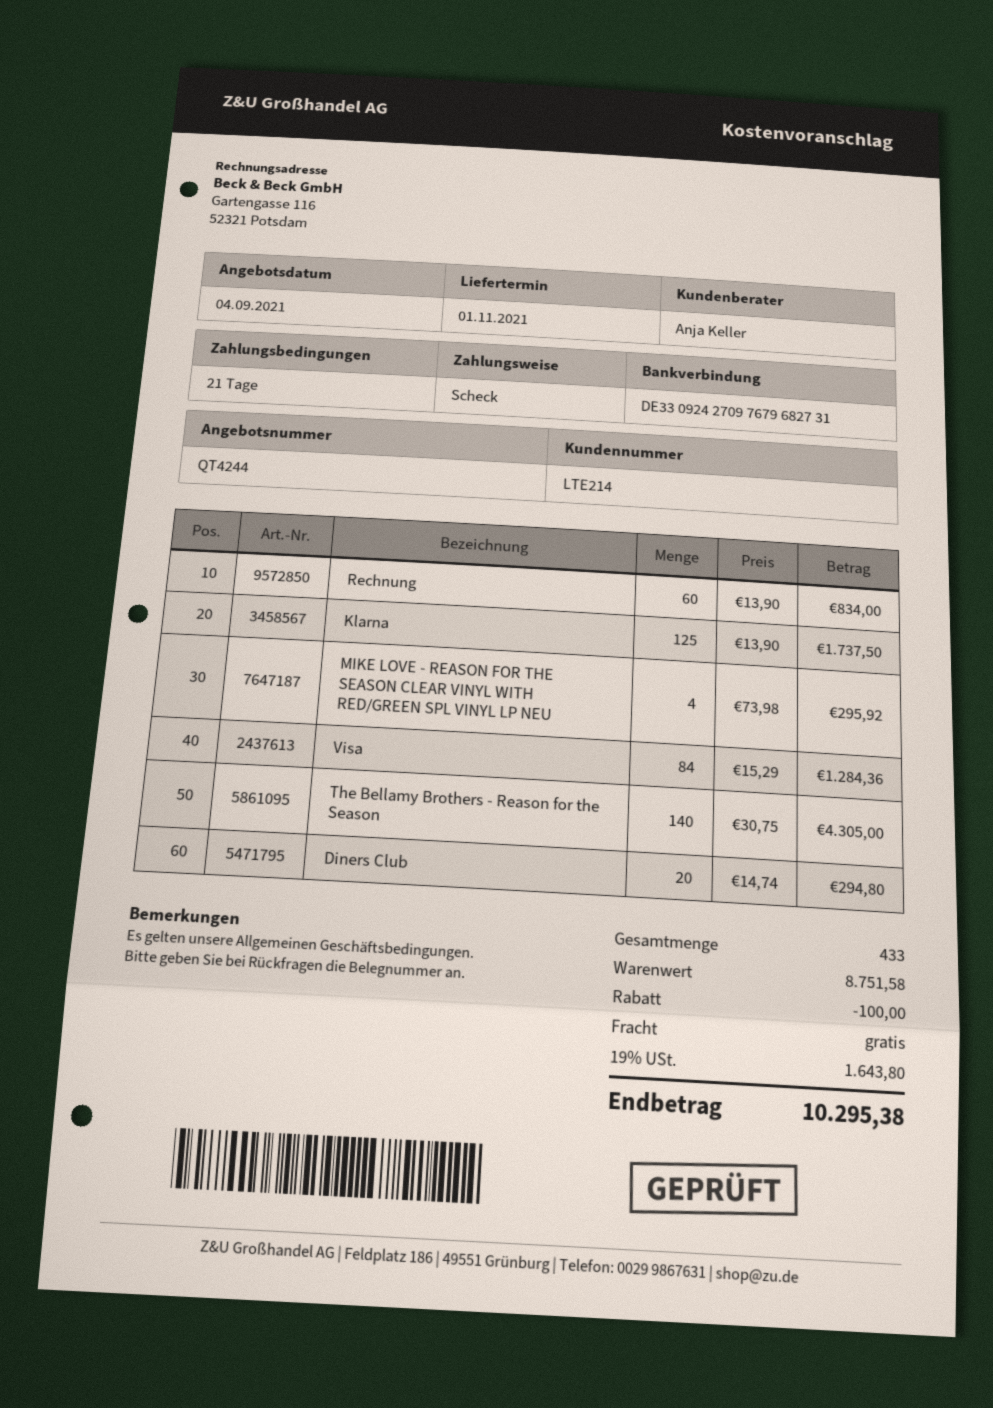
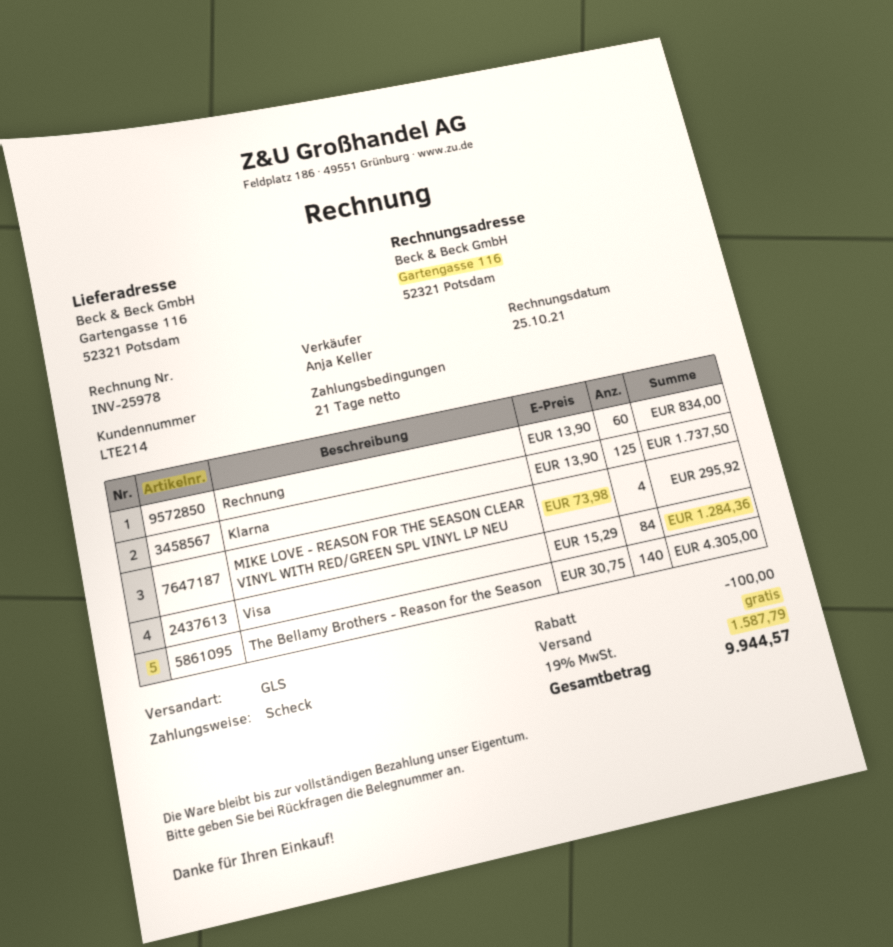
Diners Club: 20 x 14.74 = 294.80 -> none
tax: 19% = 1643.80 -> 19% = 1587.79
total: 10295.38 -> 9944.57

